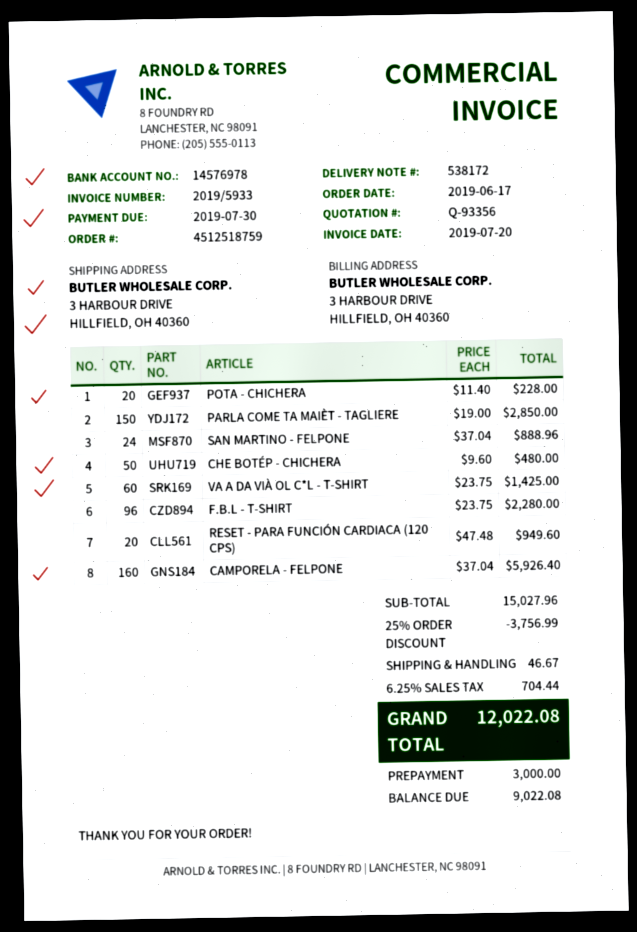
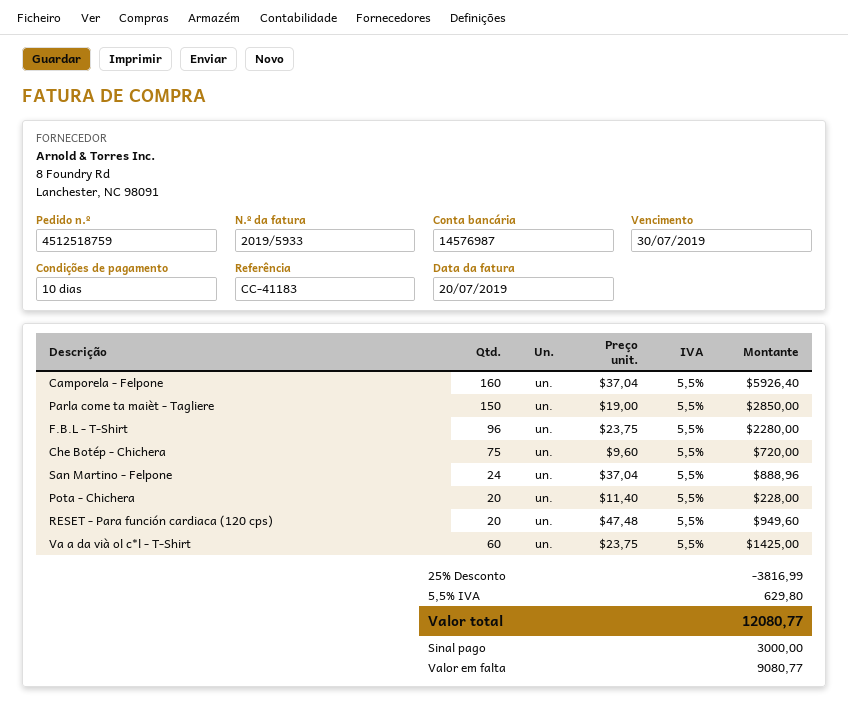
bank account: 14576978 -> 14576987
CHE BOTÉP - CHICHERA: 50 x 9.60 = 480.00 -> 75 x 9.60 = 720.00
discount: 25% = 3756.99 -> 25% = 3816.99
shipping: 46.67 -> none
tax: 6.25% = 704.44 -> 5.5% = 629.80
total: 12022.08 -> 12080.77
balance: 9022.08 -> 9080.77

